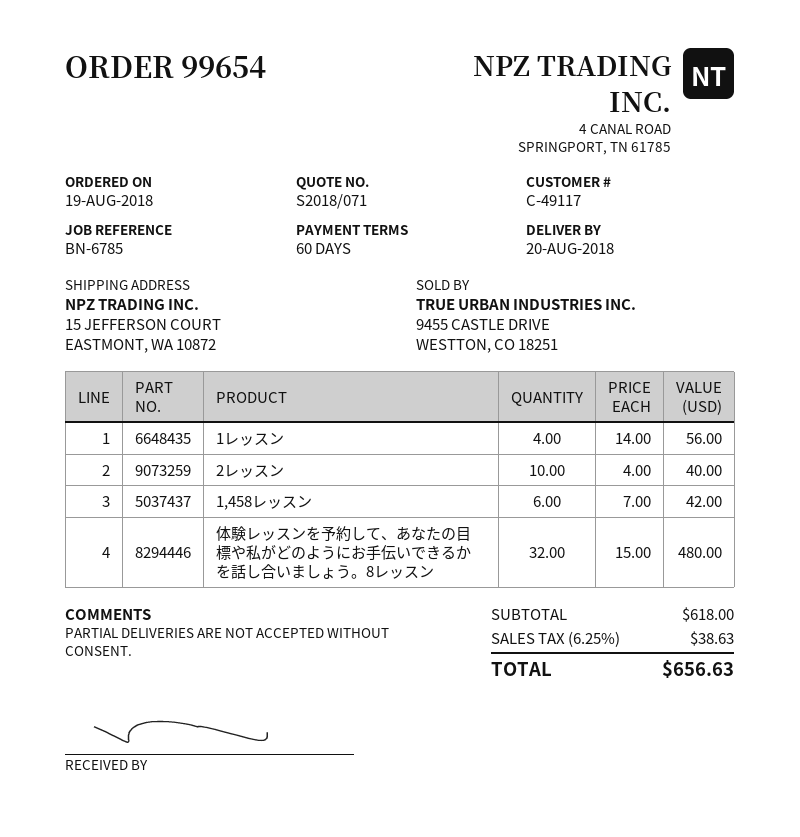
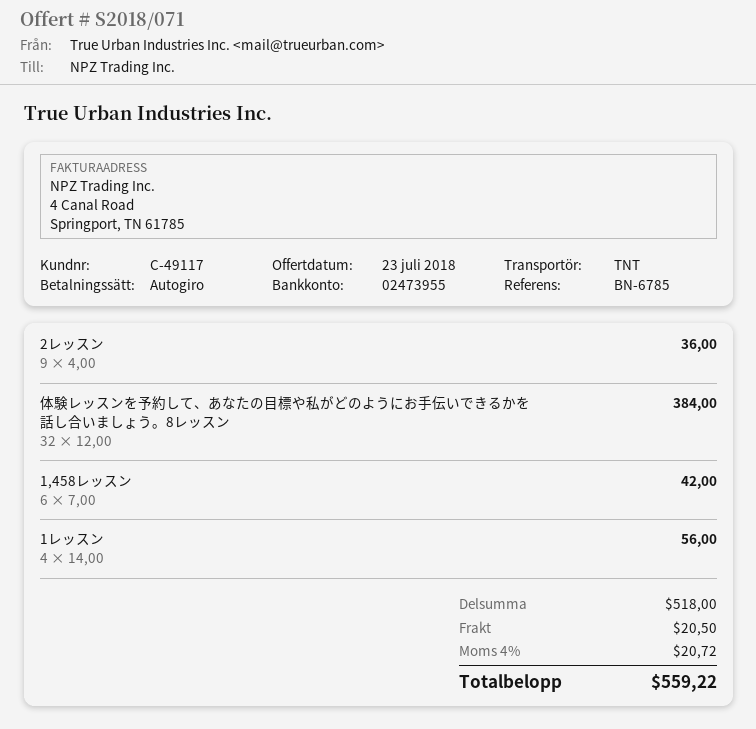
2レッスン: 10 x 4.00 = 40.00 -> 9 x 4.00 = 36.00
体験レッスンを予約して、あなたの目標や私がどのようにお手伝いできるかを話し合いましょう。8レッスン: 32 x 15.00 = 480.00 -> 32 x 12.00 = 384.00
subtotal: 618.00 -> 518.00
shipping: none -> 20.50
tax: 6.25% = 38.63 -> 4% = 20.72
total: 656.63 -> 559.22

